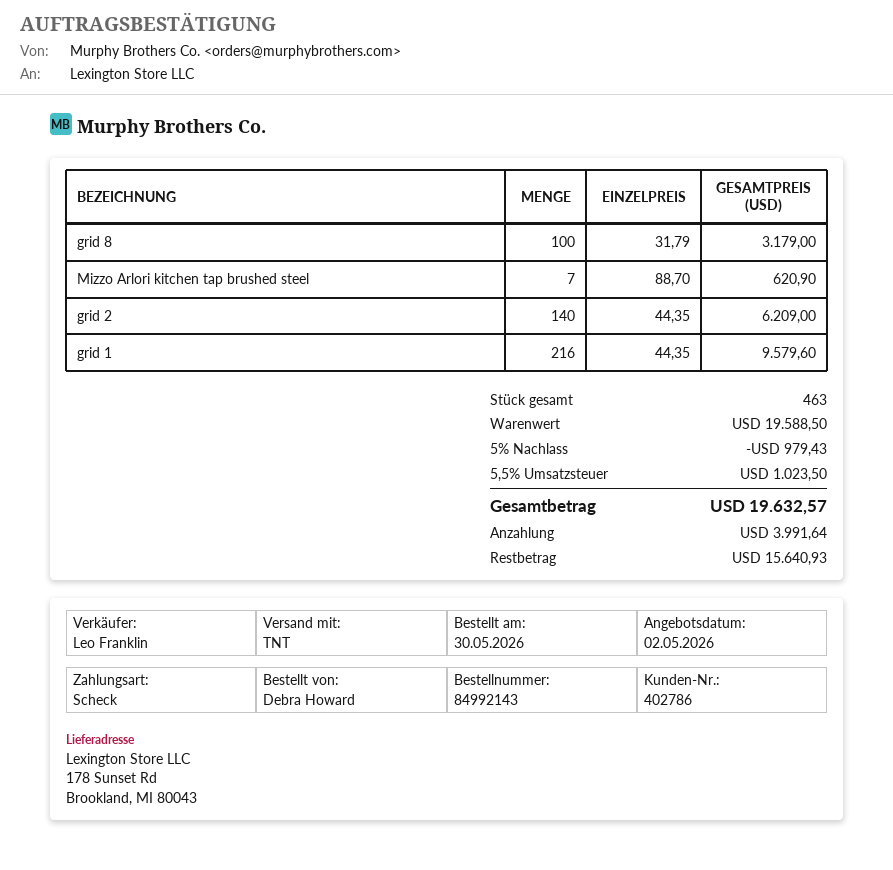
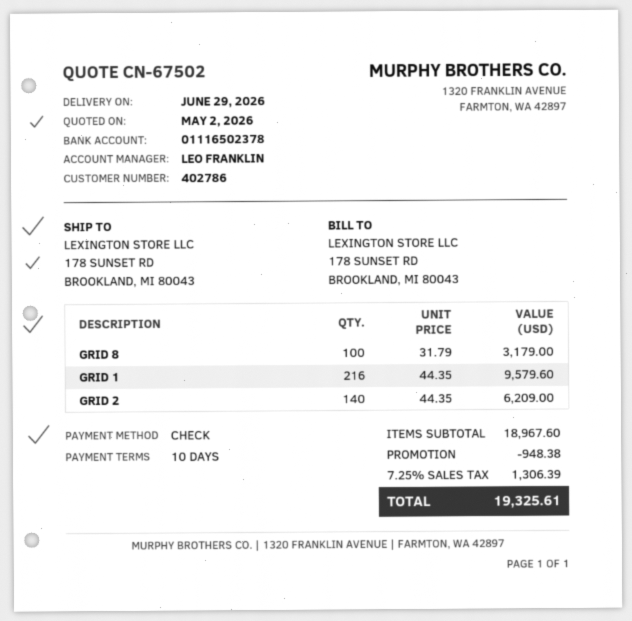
Mizzo Arlori kitchen tap brushed steel: 7 x 88.70 = 620.90 -> none
subtotal: 19588.50 -> 18967.60
discount: 979.43 -> 948.38
tax: 5.5% = 1023.50 -> 7.25% = 1306.39
total: 19632.57 -> 19325.61

